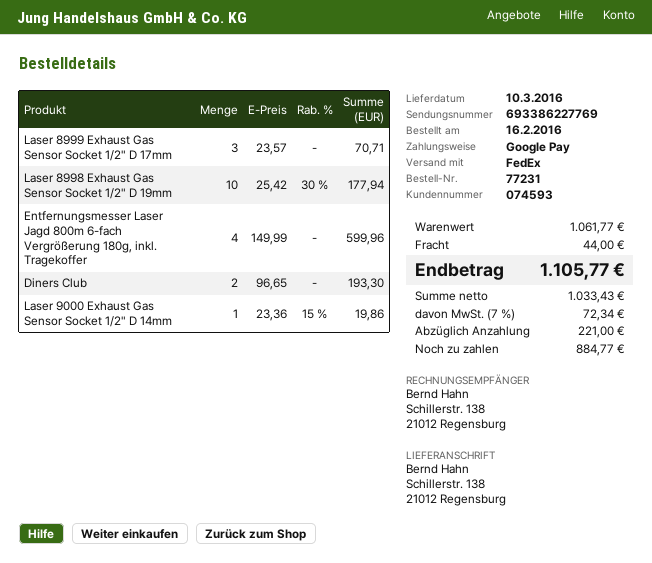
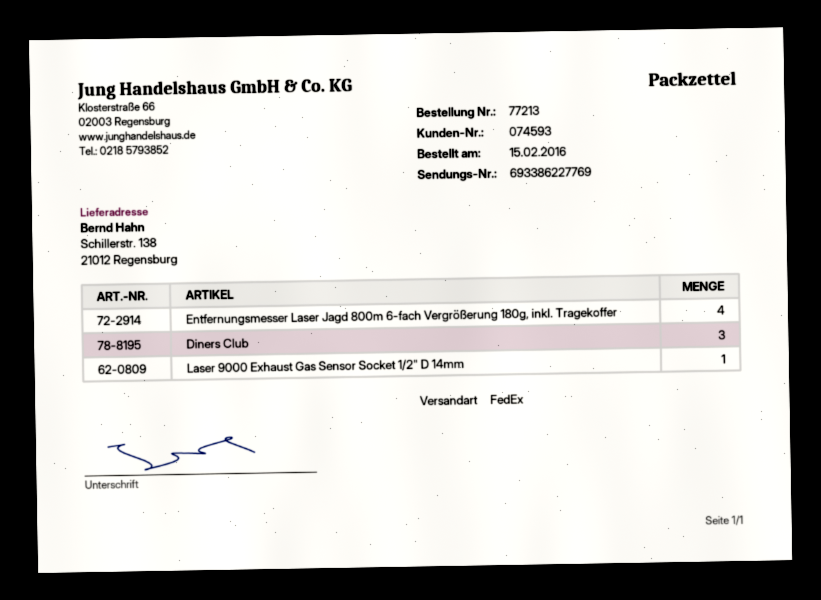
order number: 77231 -> 77213
order date: 2016-02-16 -> 2016-02-15
Laser 8999 Exhaust Gas Sensor Socket 1/2" D 17mm: 3 -> none
Laser 8998 Exhaust Gas Sensor Socket 1/2" D 19mm: 10 -> none
Diners Club: 2 -> 3

